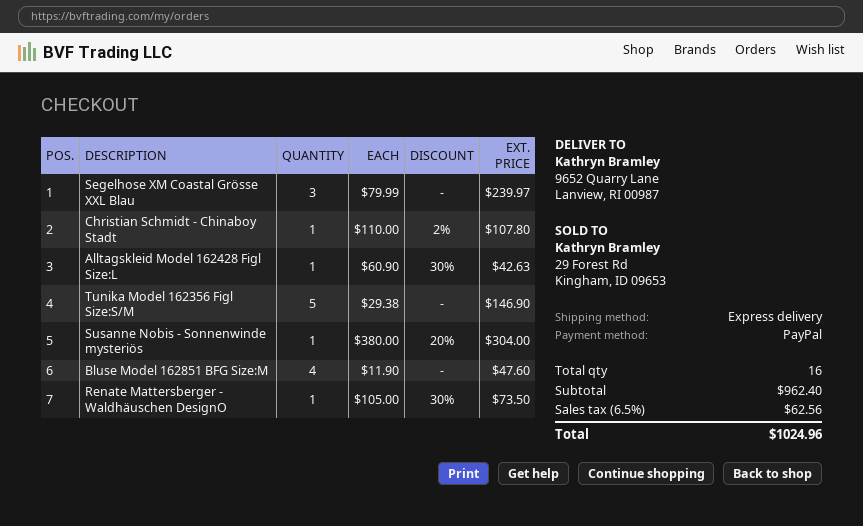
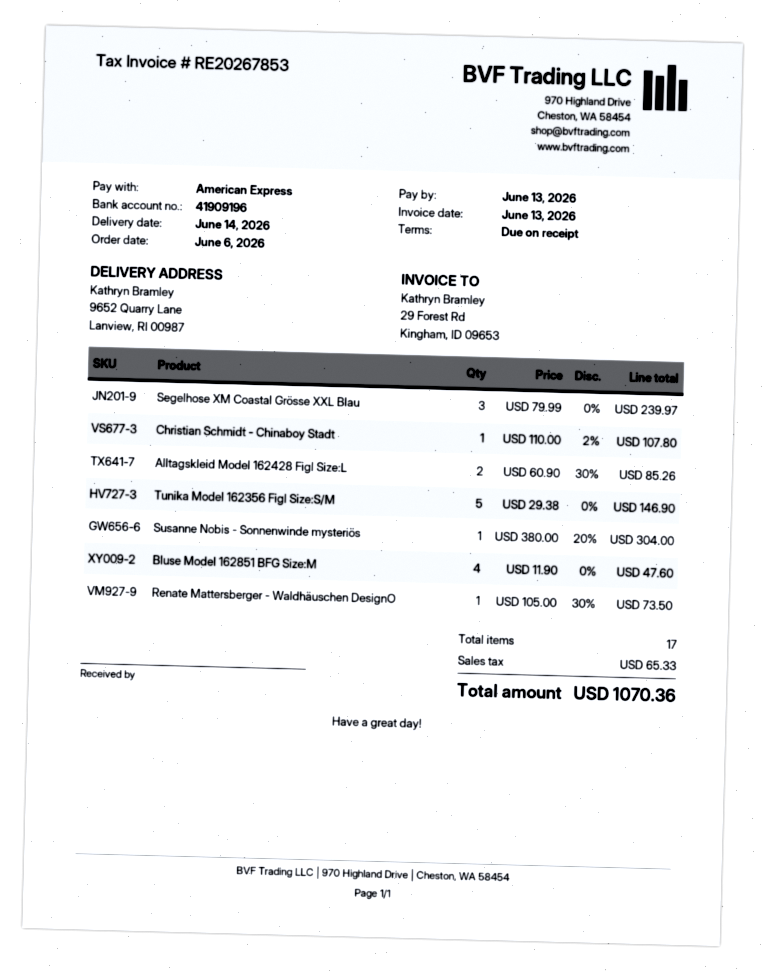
payment method: PayPal -> American Express
Alltagskleid Model 162428 Figl Size:L: 1 x 60.90 - 30% = 42.63 -> 2 x 60.90 - 30% = 85.26
total quantity: 16 -> 17
tax: 62.56 -> 65.33
total: 1024.96 -> 1070.36

